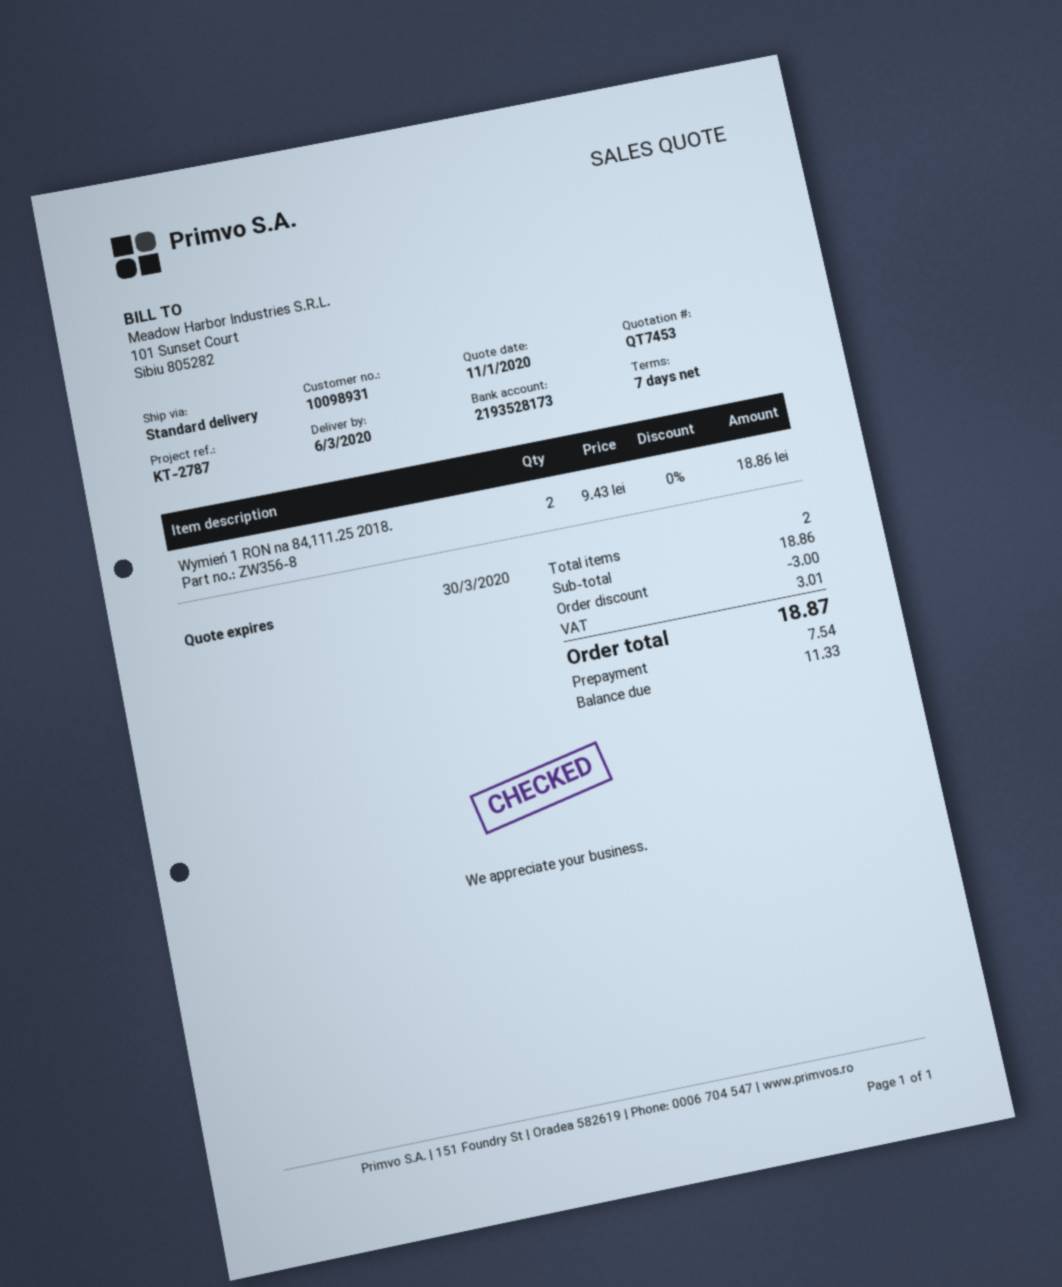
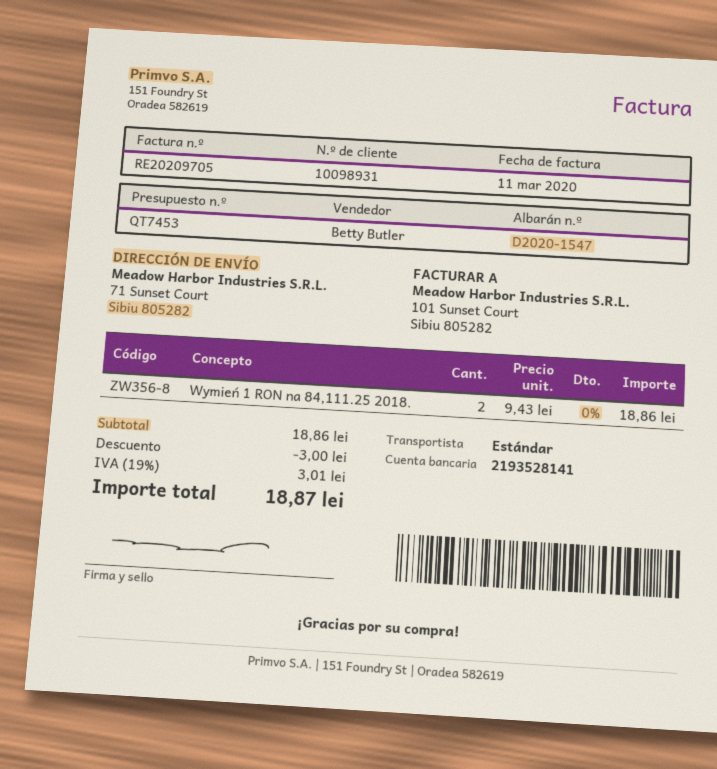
bank account: 2193528173 -> 2193528141

